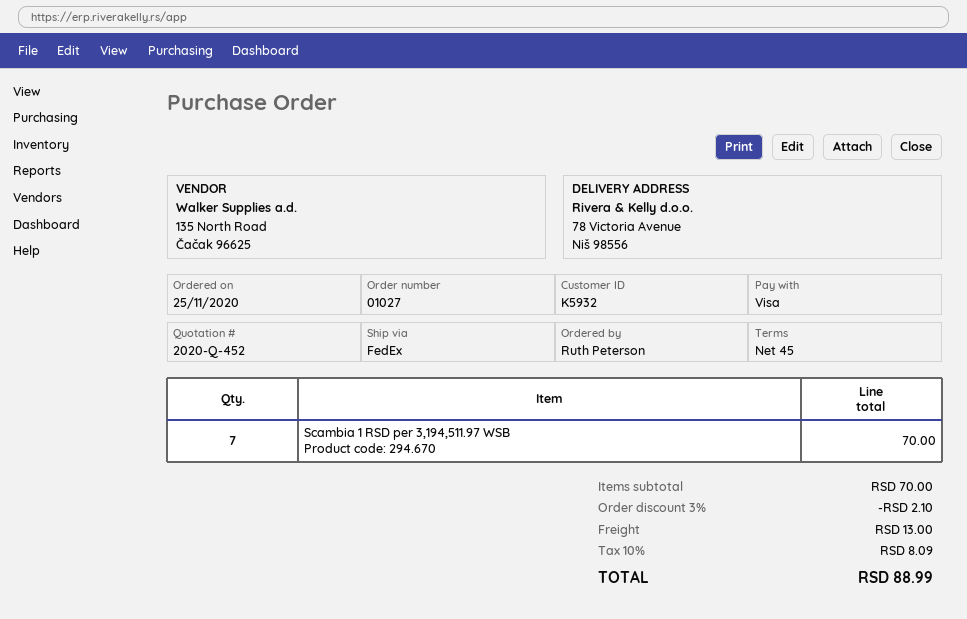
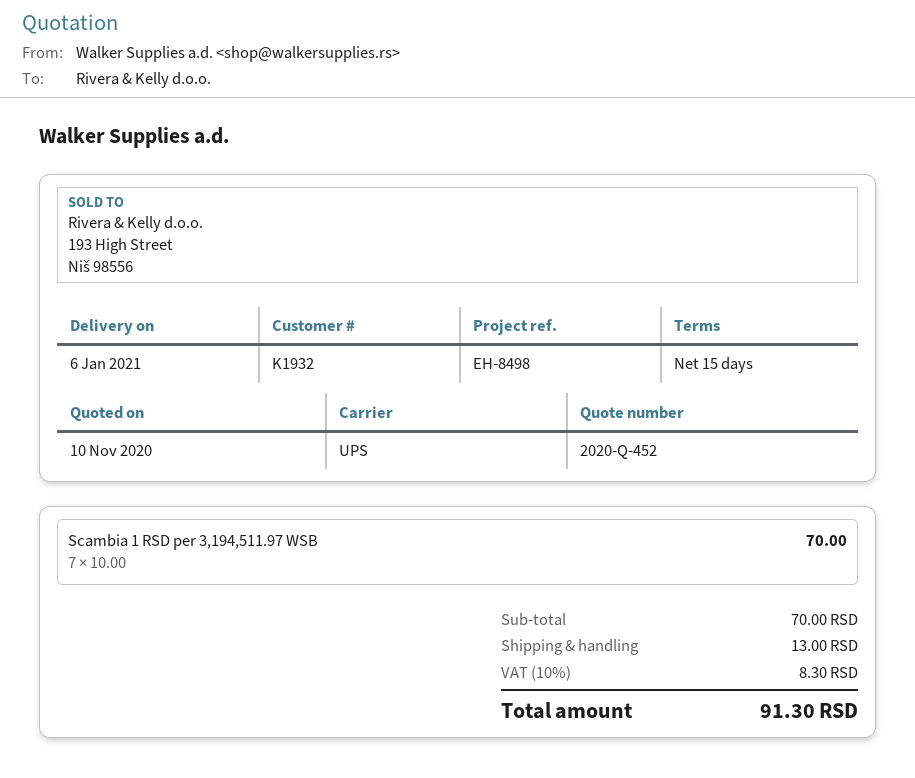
payment terms: 45 days -> 15 days
customer number: K5932 -> K1932
shipping method: FedEx -> UPS
discount: 3% = 2.10 -> none
tax: 10% = 8.09 -> 10% = 8.30
total: 88.99 -> 91.30

